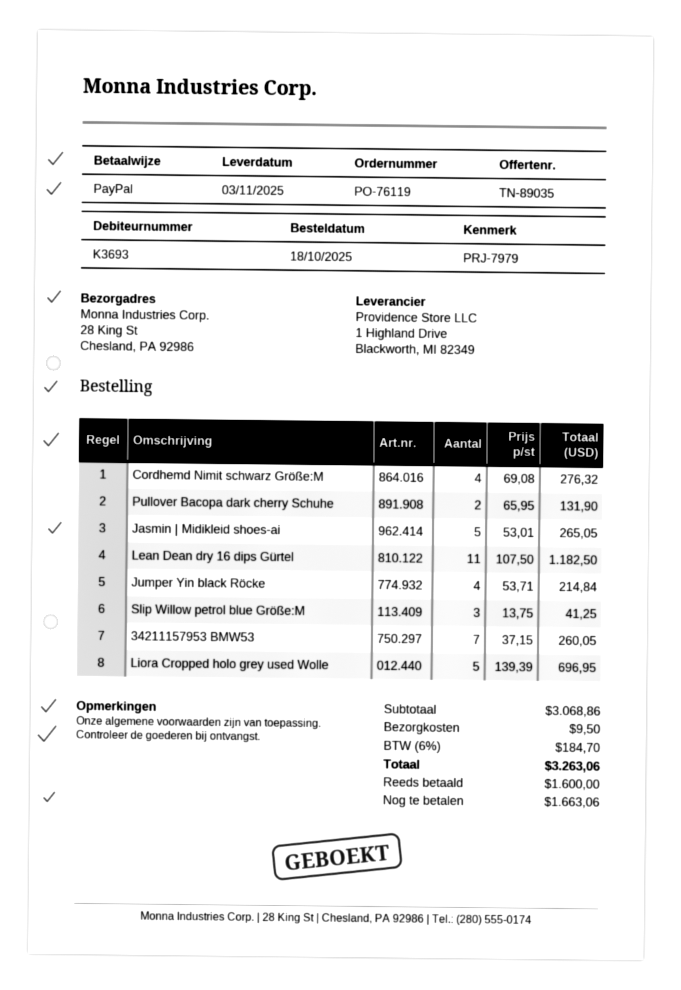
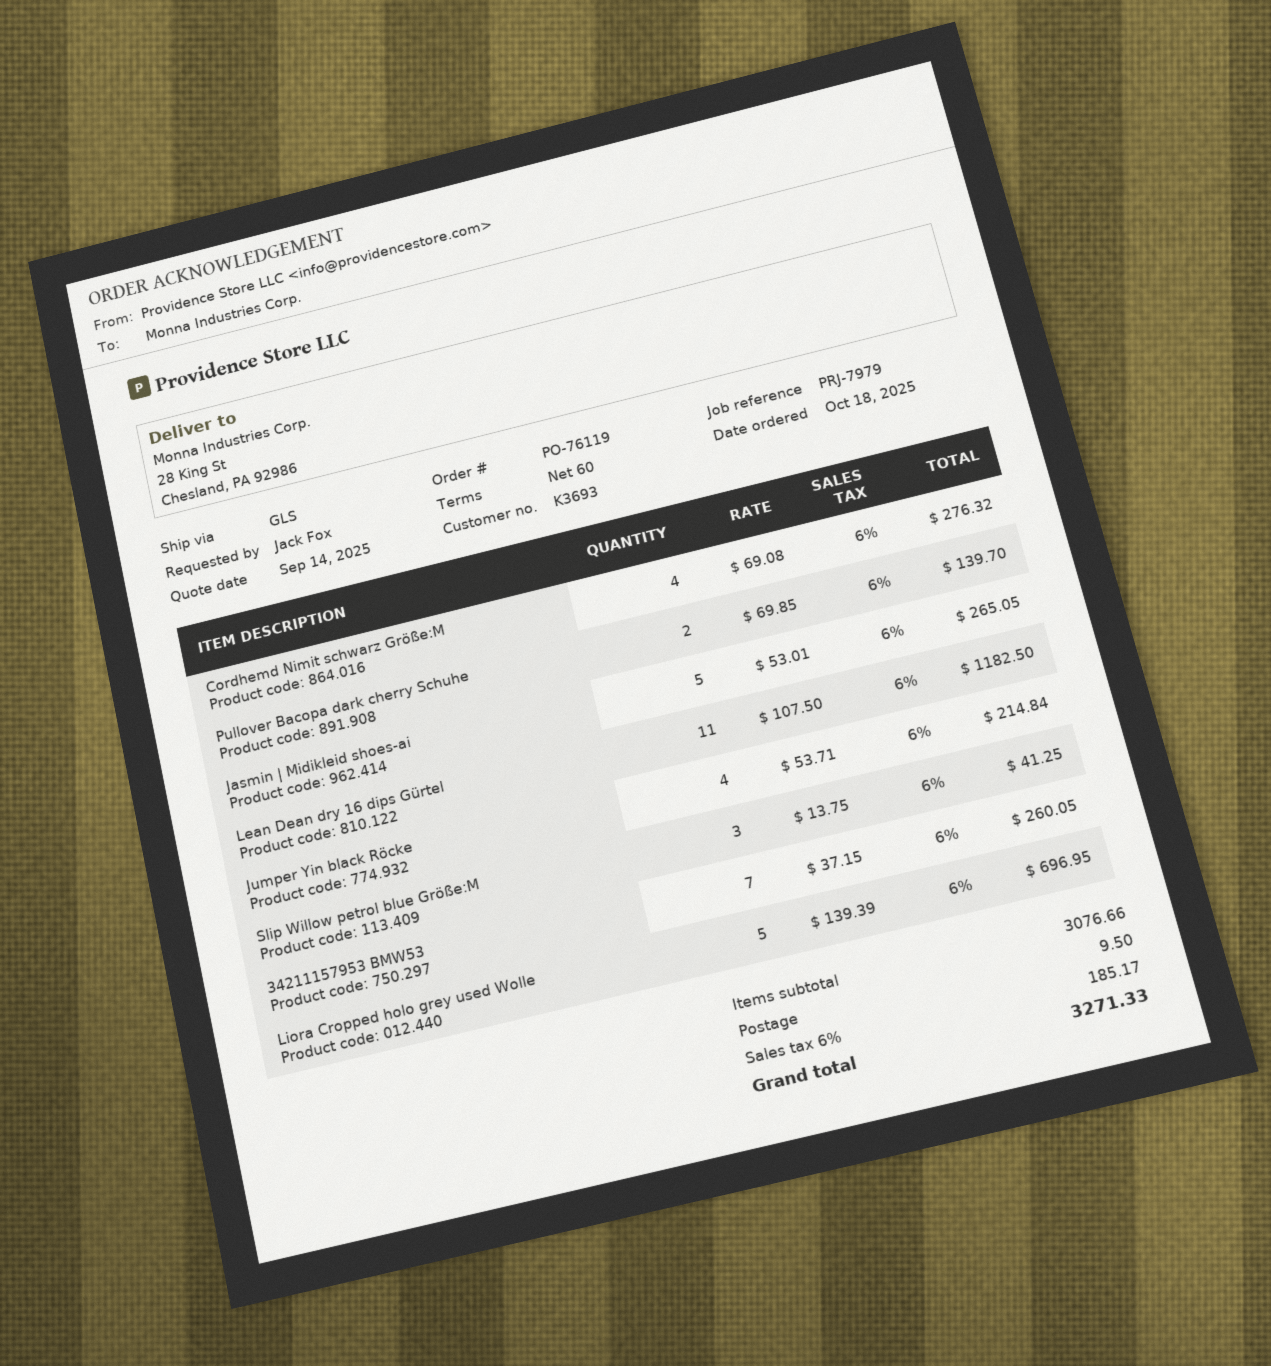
Pullover Bacopa dark cherry Schuhe: 2 x 65.95 = 131.90 -> 2 x 69.85 = 139.70
subtotal: 3068.86 -> 3076.66
tax: 6% = 184.70 -> 6% = 185.17
total: 3263.06 -> 3271.33

